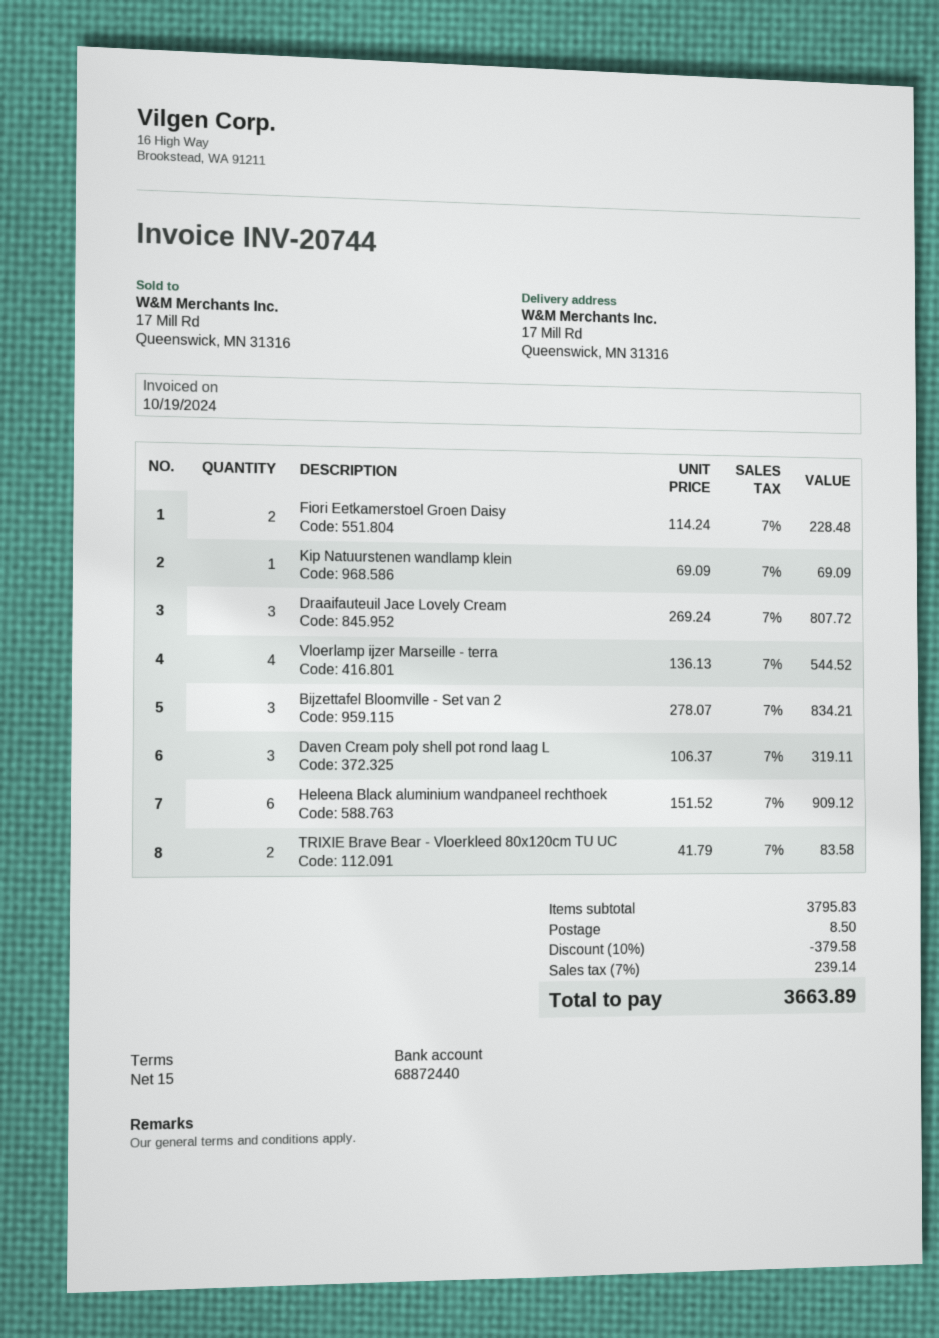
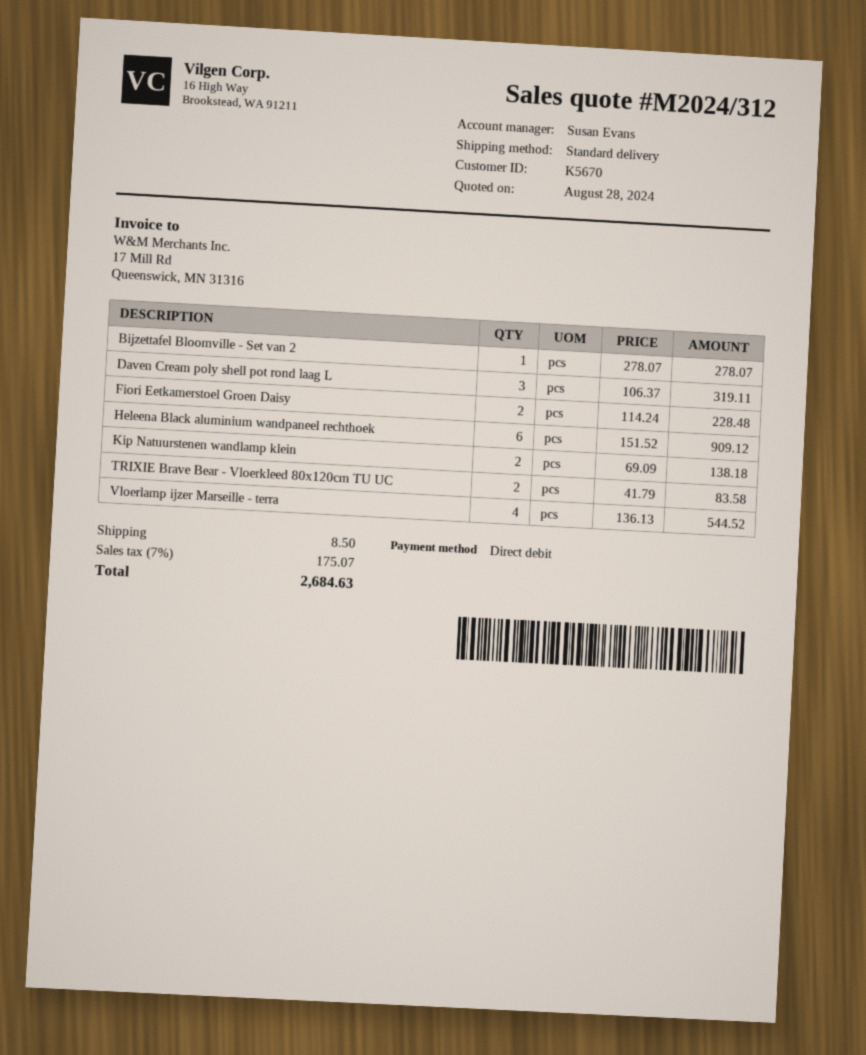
Kip Natuurstenen wandlamp klein: 1 x 69.09 = 69.09 -> 2 x 69.09 = 138.18
Draaifauteuil Jace Lovely Cream: 3 x 269.24 = 807.72 -> none
Bijzettafel Bloomville - Set van 2: 3 x 278.07 = 834.21 -> 1 x 278.07 = 278.07
discount: 10% = 379.58 -> none
tax: 7% = 239.14 -> 7% = 175.07
total: 3663.89 -> 2684.63

